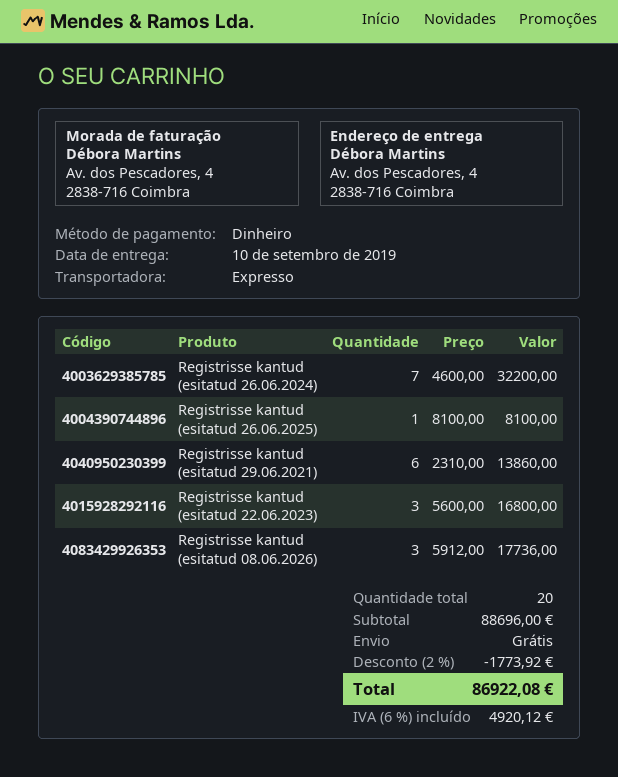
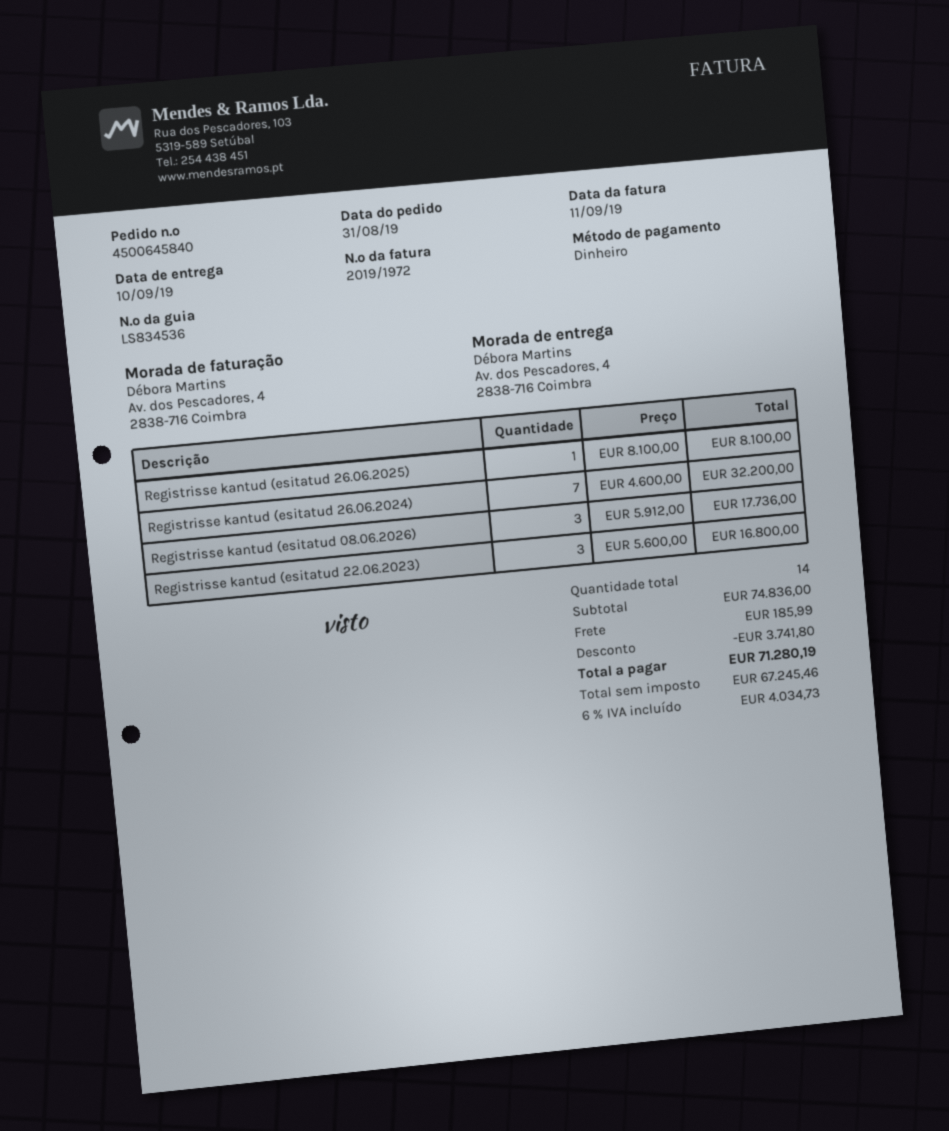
Registrisse kantud (esitatud 29.06.2021): 6 x 2310.00 = 13860.00 -> none
total quantity: 20 -> 14
subtotal: 88696.00 -> 74836.00
discount: 1773.92 -> 3741.80
shipping: 0.00 -> 185.99
tax: 6% = 4920.12 -> 6% = 4034.73
total: 86922.08 -> 71280.19

